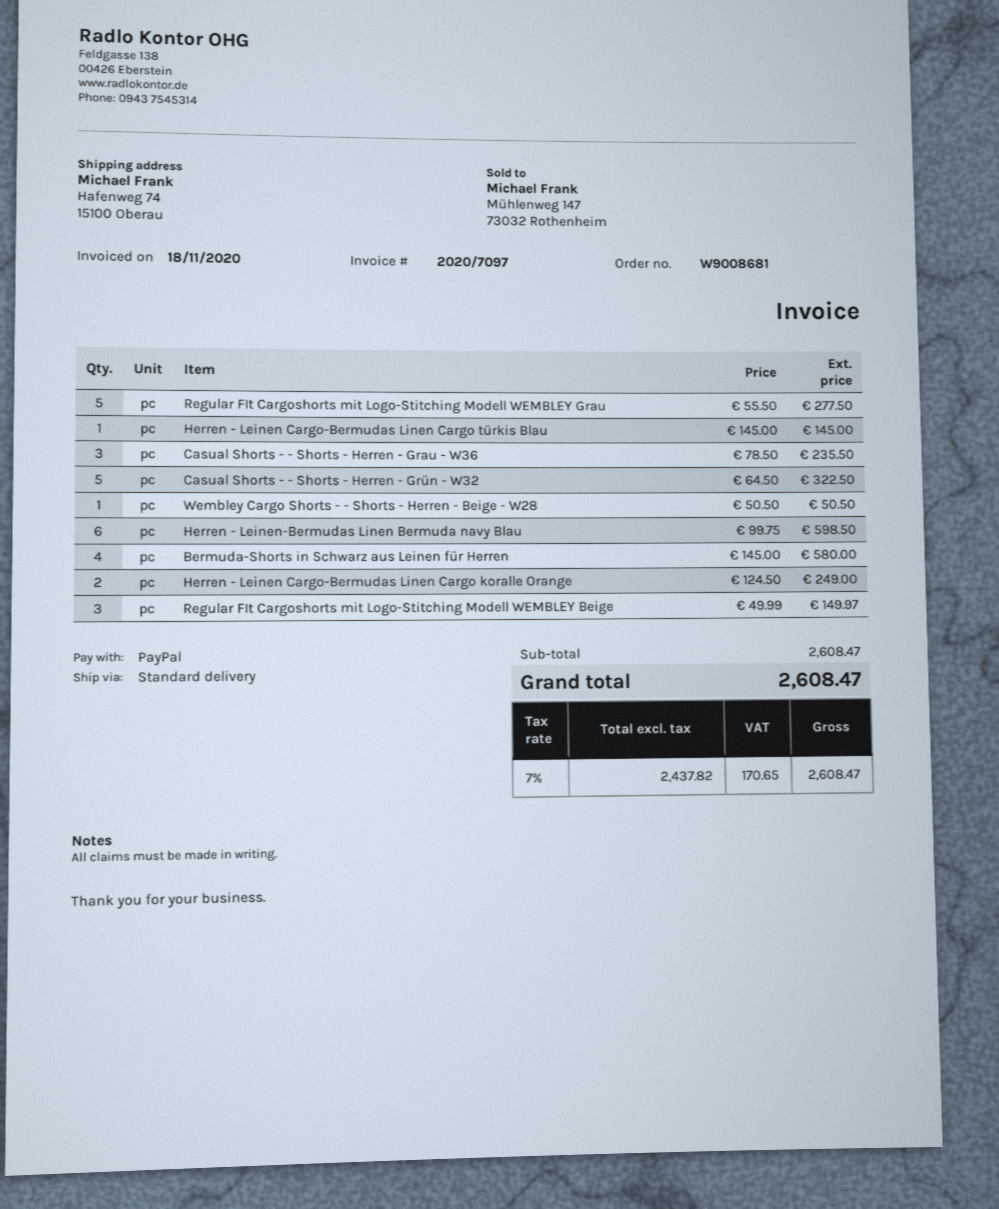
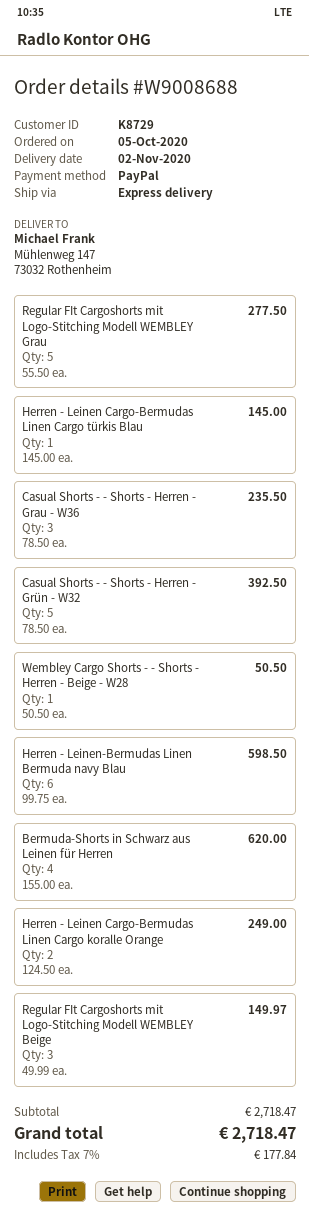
order number: W9008681 -> W9008688
shipping method: standard -> express
ship to: Hafenweg 74, 15100 Oberau -> Mühlenweg 147, 73032 Rothenheim
Casual Shorts - - Shorts - Herren - Grün - W32: 5 x 64.50 = 322.50 -> 5 x 78.50 = 392.50
Bermuda-Shorts in Schwarz aus Leinen für Herren: 4 x 145.00 = 580.00 -> 4 x 155.00 = 620.00
subtotal: 2608.47 -> 2718.47
tax: 7% = 170.65 -> 7% = 177.84
total: 2608.47 -> 2718.47

